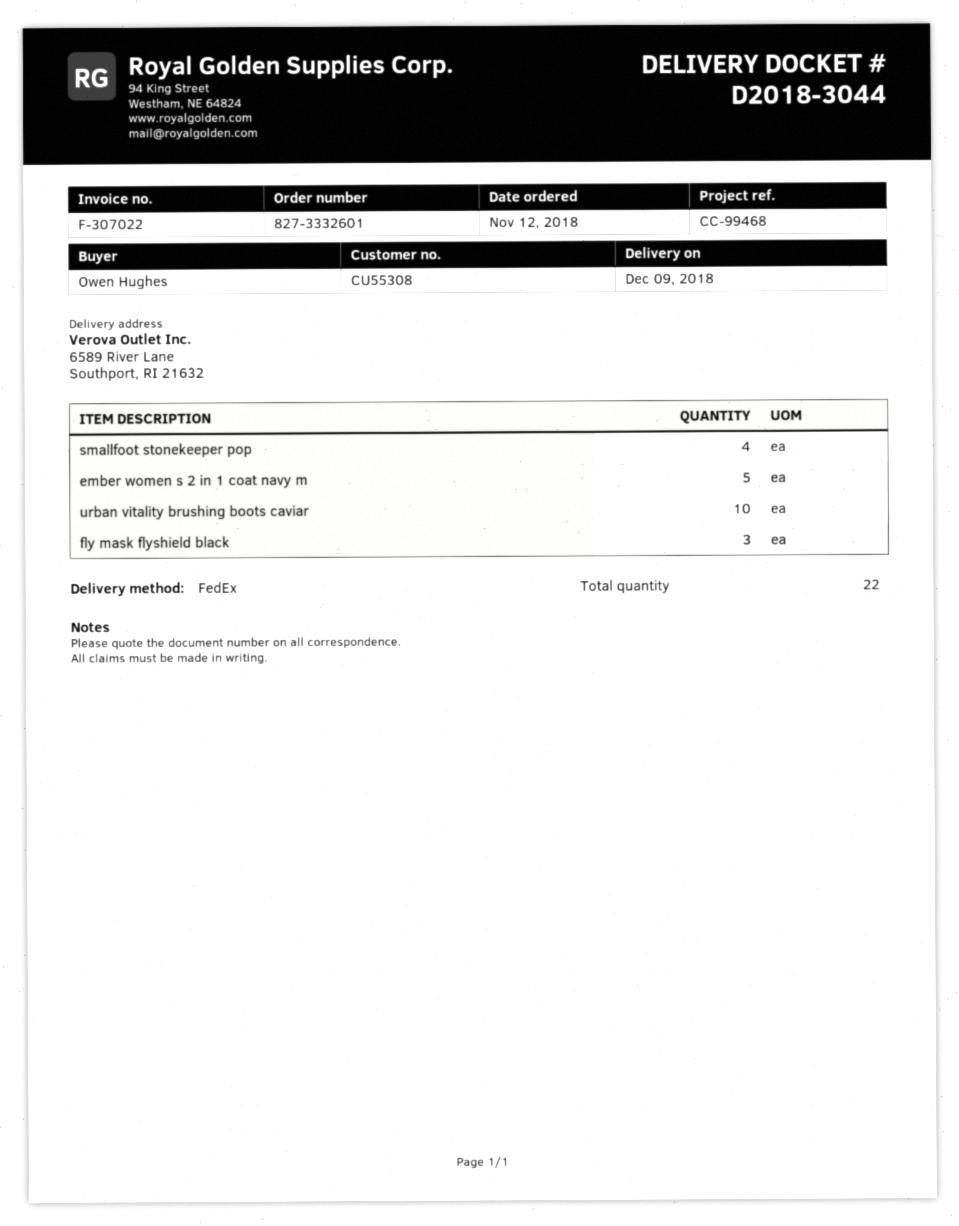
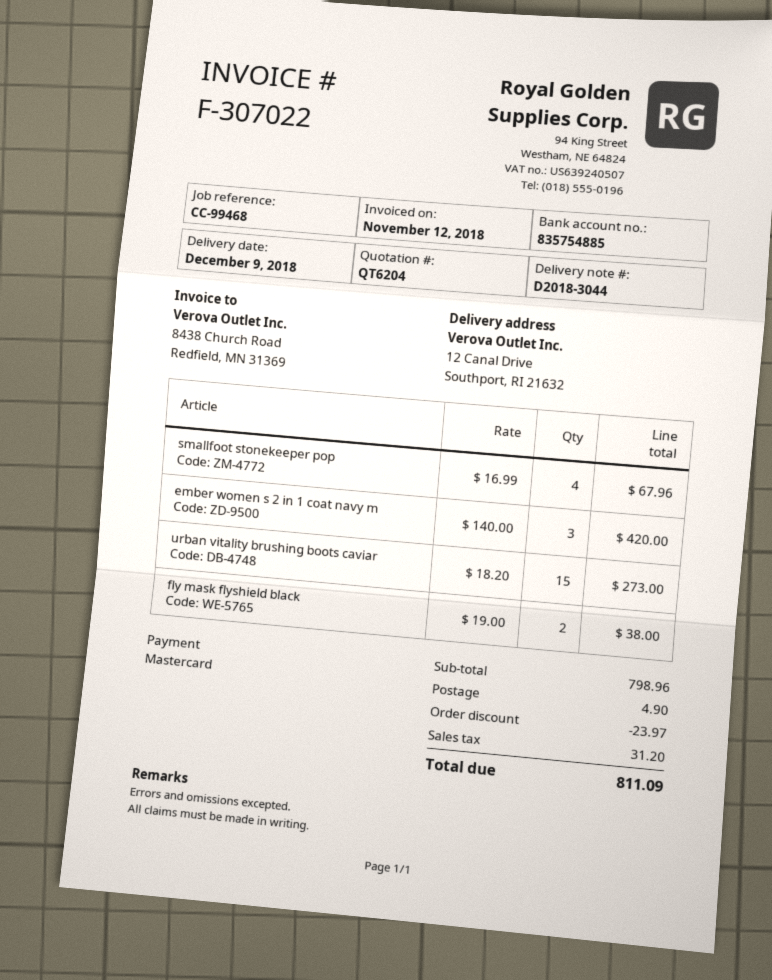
ship to: 6589 River Lane, Southport, RI 21632 -> 12 Canal Drive, Southport, RI 21632
ember women s 2 in 1 coat navy m: 5 -> 3
urban vitality brushing boots caviar: 10 -> 15
fly mask flyshield black: 3 -> 2

